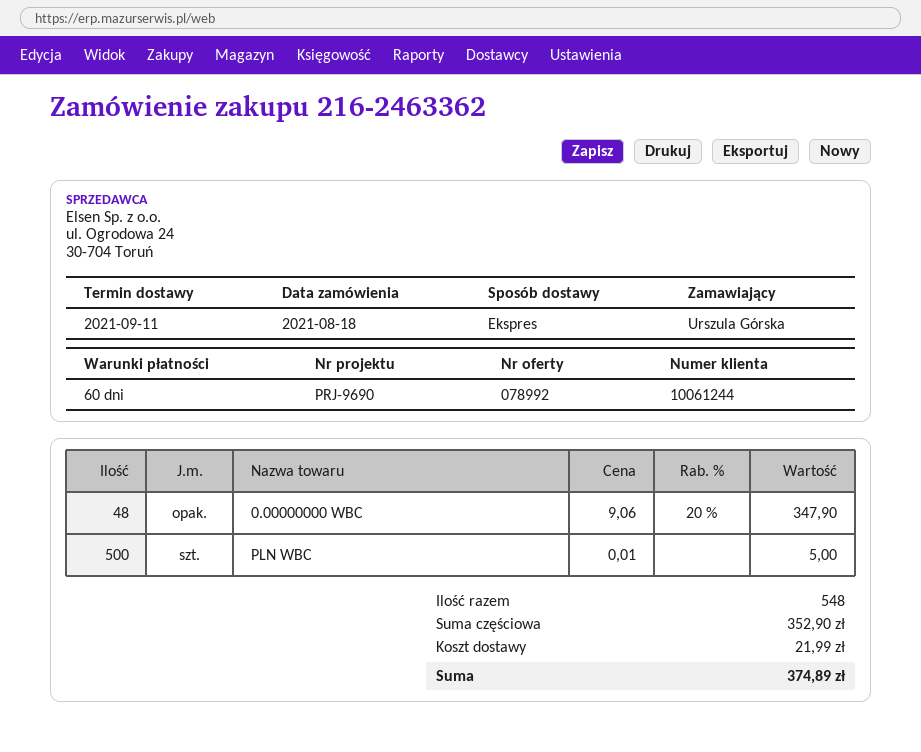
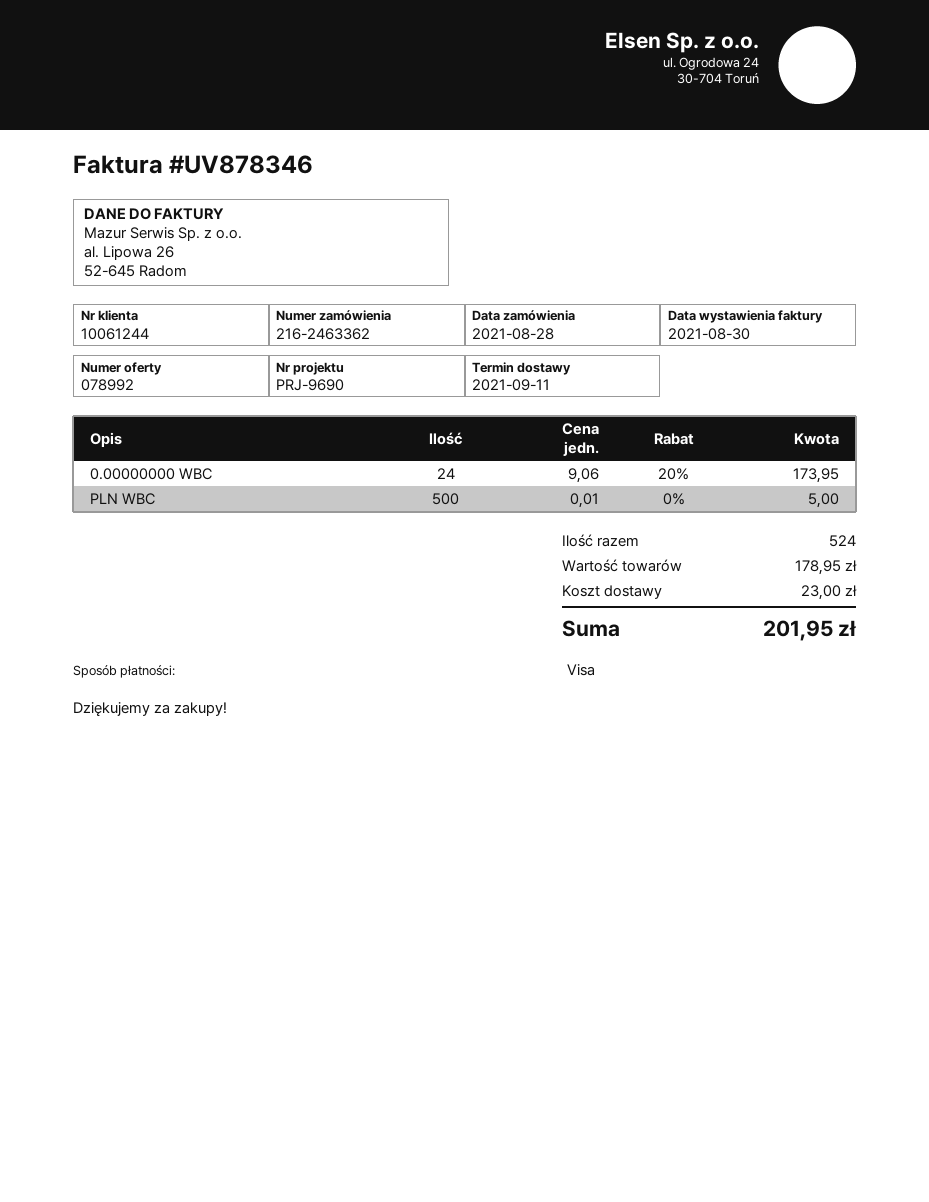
order date: 2021-08-18 -> 2021-08-28
0.00000000 WBC: 48 x 9.06 - 20% = 347.90 -> 24 x 9.06 - 20% = 173.95
total quantity: 548 -> 524
subtotal: 352.90 -> 178.95
shipping: 21.99 -> 23.00
total: 374.89 -> 201.95

